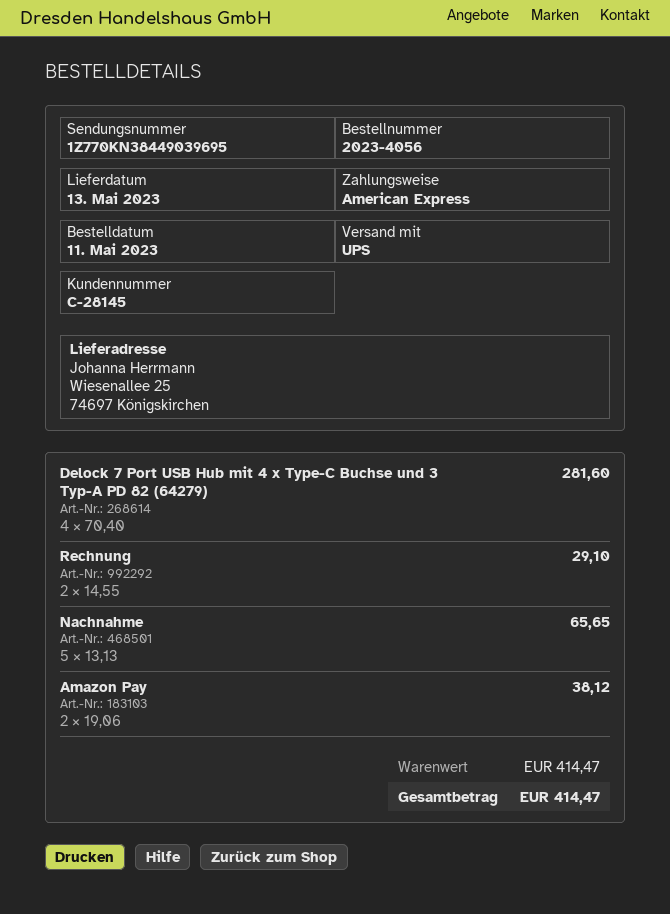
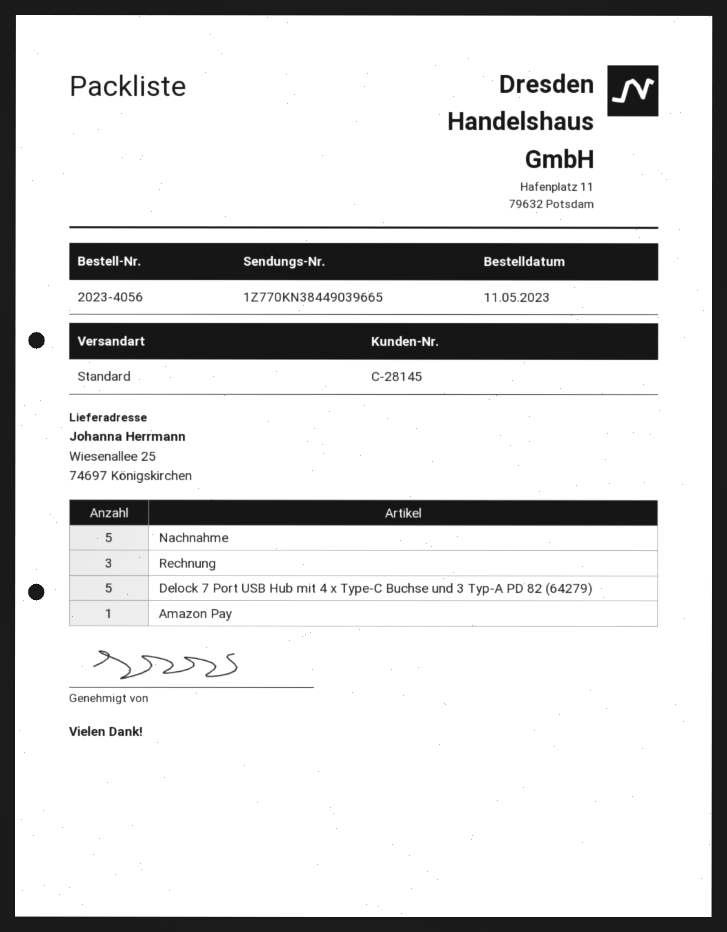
shipping method: UPS -> standard
tracking number: 1Z770KN38449039695 -> 1Z770KN38449039665
Delock 7 Port USB Hub mit 4 x Type-C Buchse und 3 Typ-A PD 82 (64279): 4 -> 5
Rechnung: 2 -> 3
Amazon Pay: 2 -> 1

